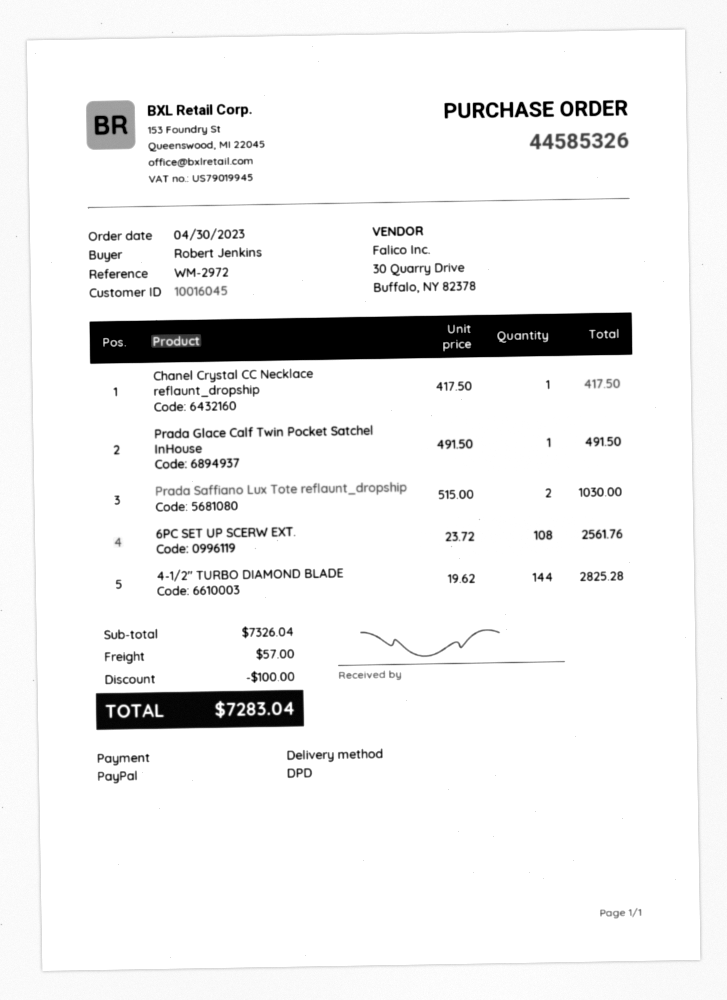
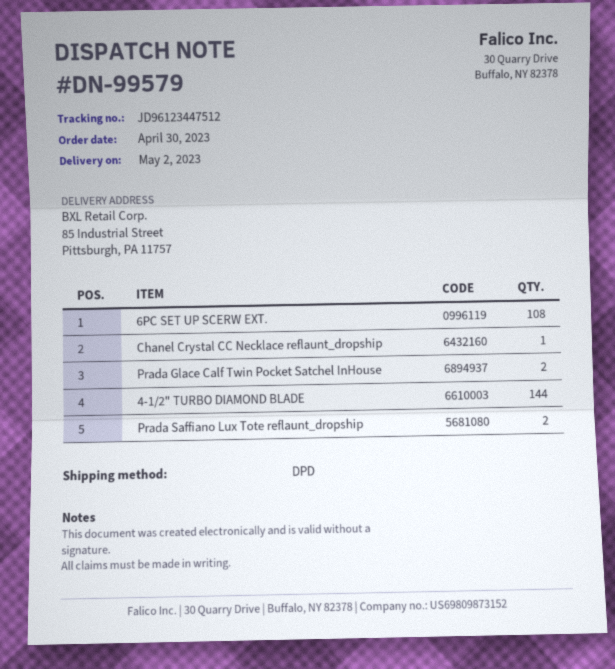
Prada Glace Calf Twin Pocket Satchel InHouse: 1 -> 2

